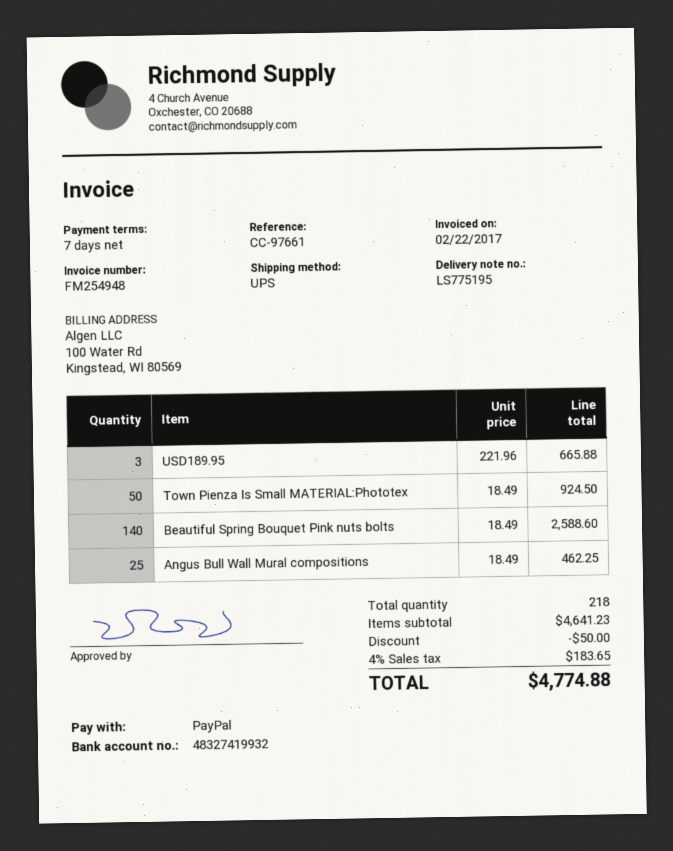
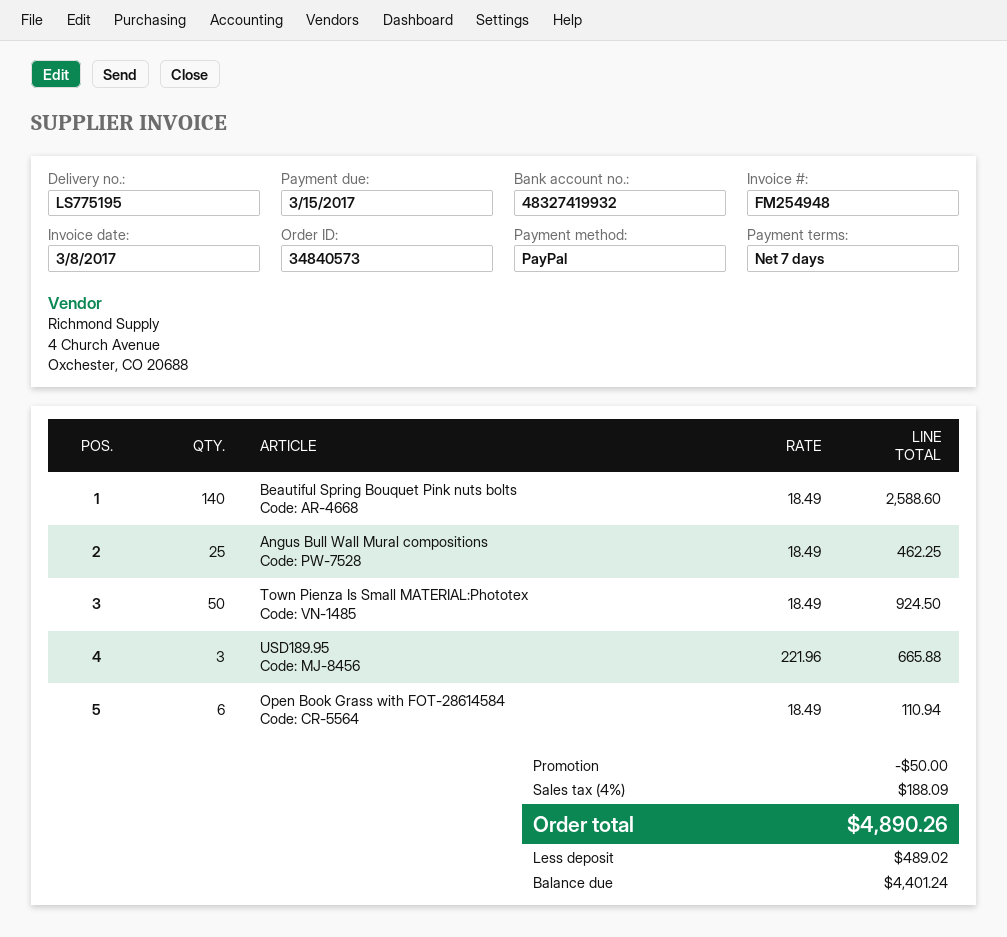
invoice date: 2017-02-22 -> 2017-03-08
Open Book Grass with FOT-28614584: none -> 6 x 18.49 = 110.94
tax: 4% = 183.65 -> 4% = 188.09
total: 4774.88 -> 4890.26

